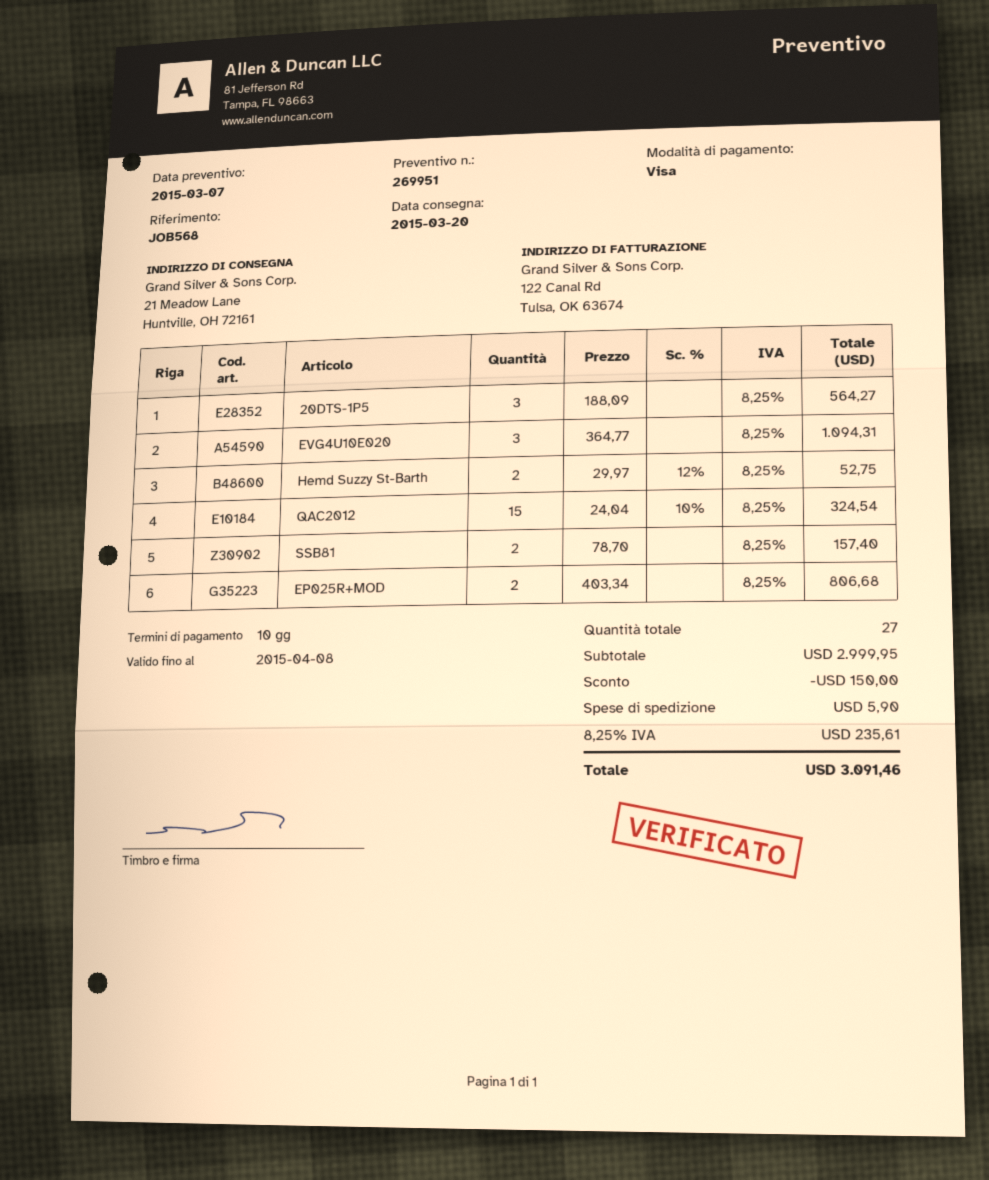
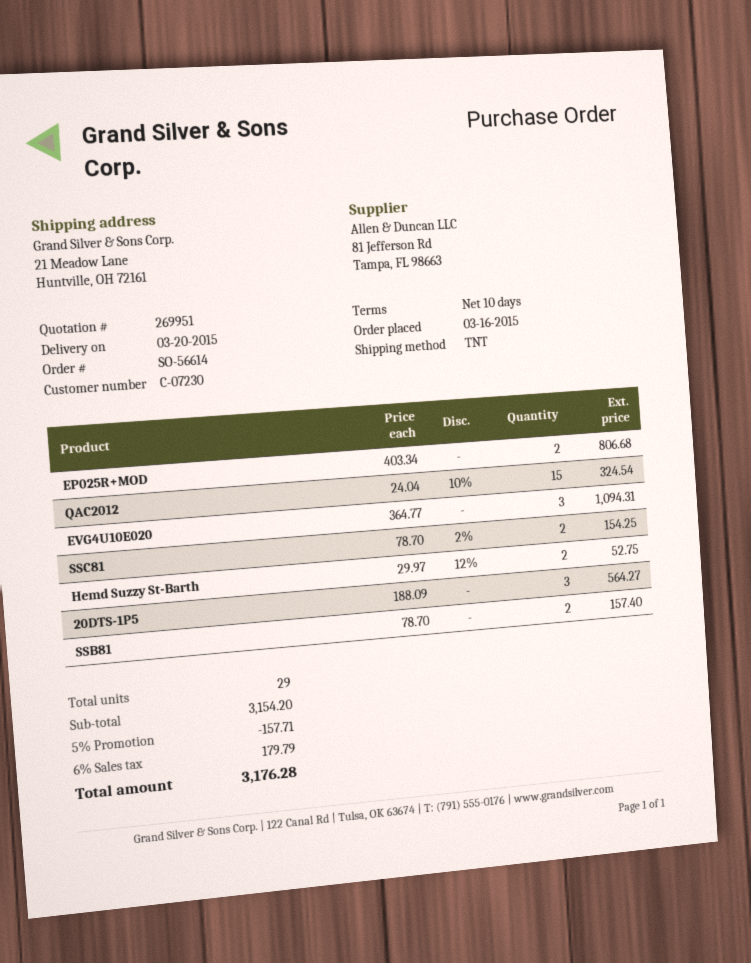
SSC81: none -> 2 x 78.70 - 2% = 154.25
total quantity: 27 -> 29
subtotal: 2999.95 -> 3154.20
discount: 150.00 -> 157.71
shipping: 5.90 -> none
tax: 8.25% = 235.61 -> 6% = 179.79
total: 3091.46 -> 3176.28

